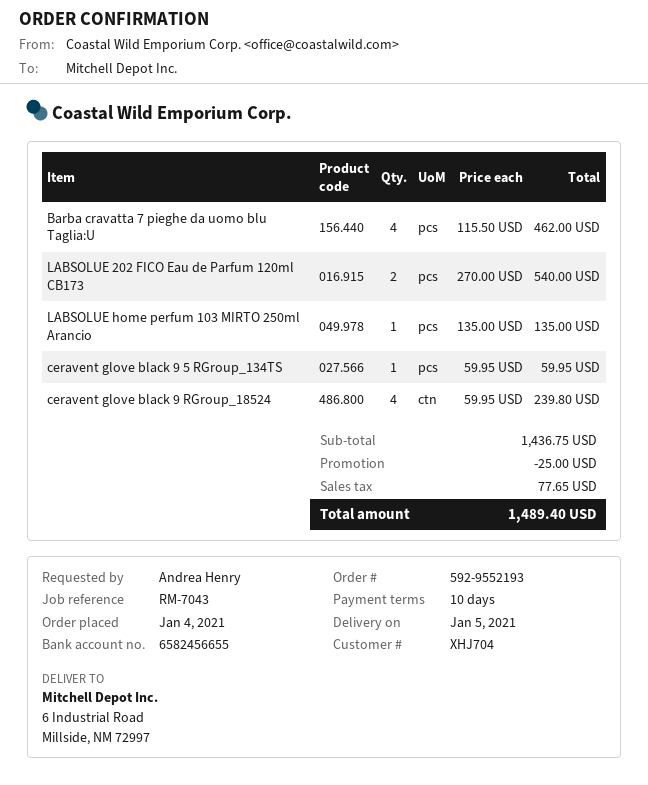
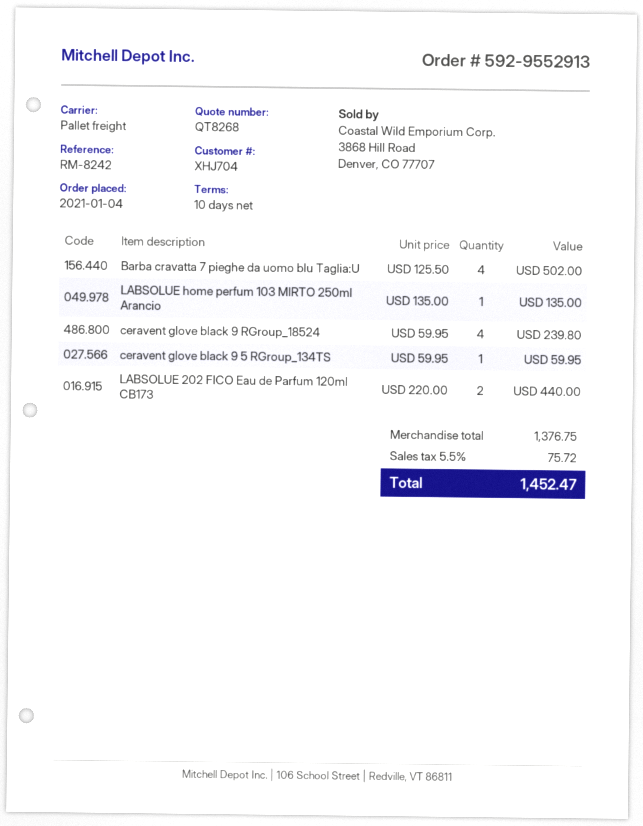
order number: 592-9552193 -> 592-9552913
reference: RM-7043 -> RM-8242
Barba cravatta 7 pieghe da uomo blu Taglia:U: 4 x 115.50 = 462.00 -> 4 x 125.50 = 502.00
LABSOLUE 202 FICO Eau de Parfum 120ml CB173: 2 x 270.00 = 540.00 -> 2 x 220.00 = 440.00
subtotal: 1436.75 -> 1376.75
discount: 25.00 -> none
tax: 77.65 -> 75.72
total: 1489.40 -> 1452.47

